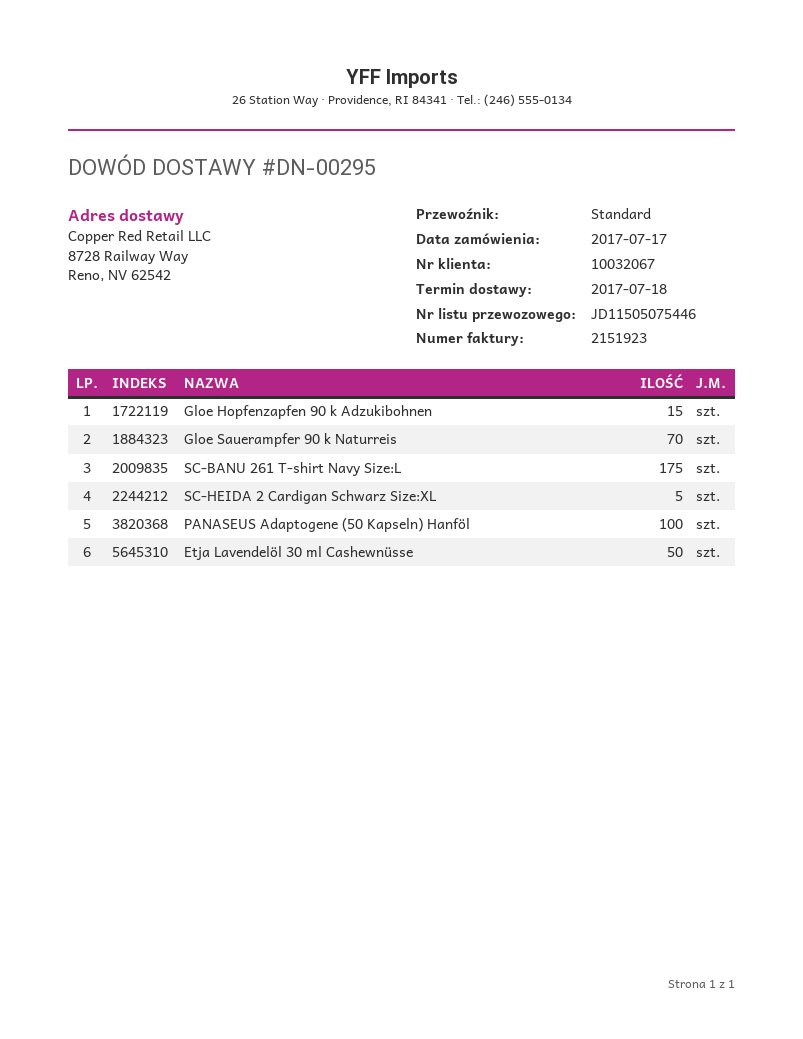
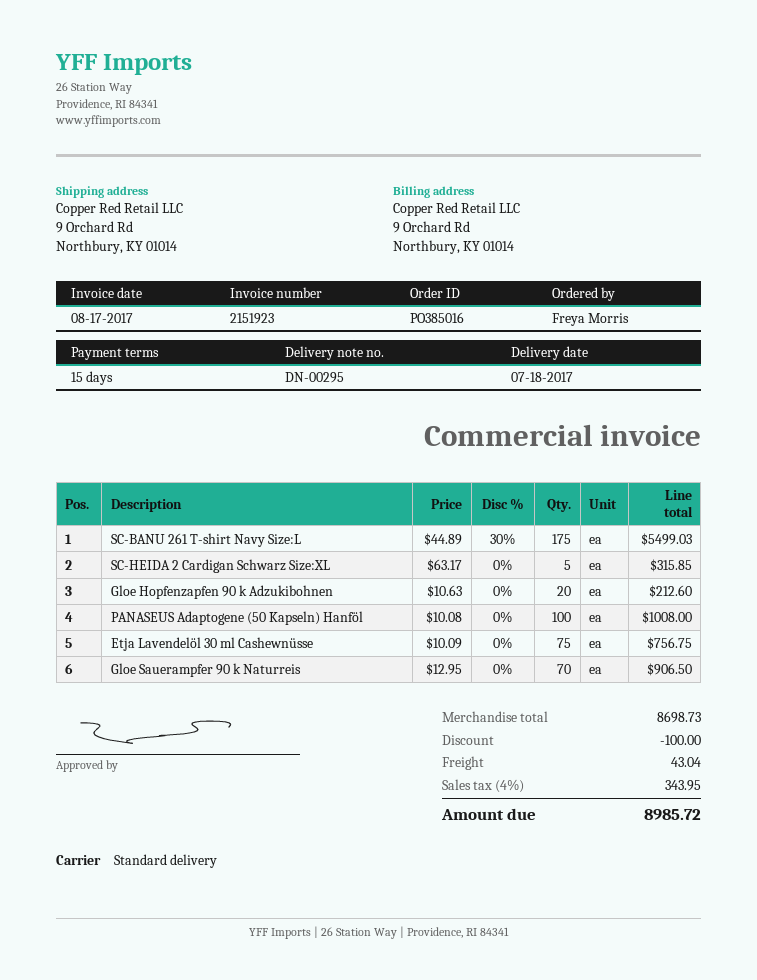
ship to: 8728 Railway Way, Reno, NV 62542 -> 9 Orchard Rd, Northbury, KY 01014
Gloe Hopfenzapfen 90 k Adzukibohnen: 15 -> 20
Etja Lavendelöl 30 ml Cashewnüsse: 50 -> 75

